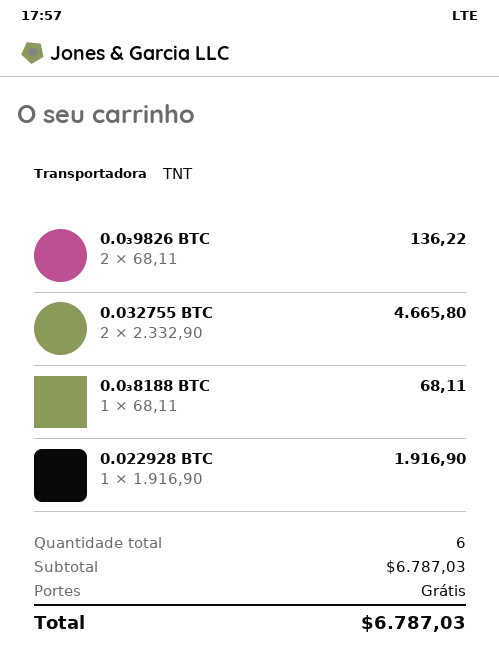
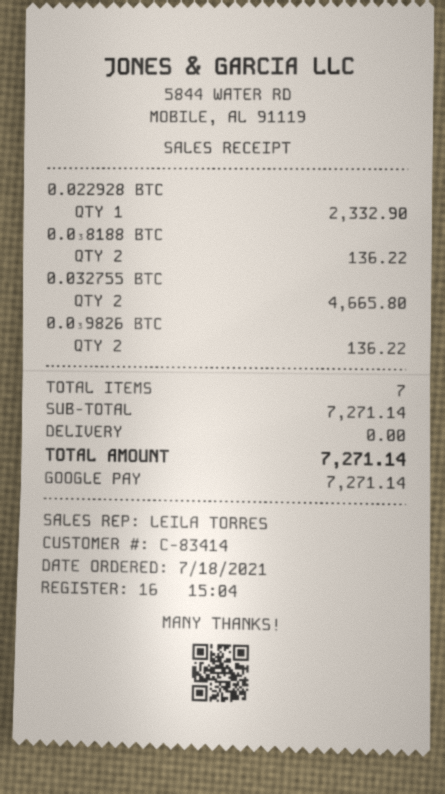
0.0₃8188 BTC: 1 for 68.11 -> 2 for 136.22
0.022928 BTC: 1 for 1916.90 -> 1 for 2332.90
total quantity: 6 -> 7
subtotal: 6787.03 -> 7271.14
total: 6787.03 -> 7271.14

